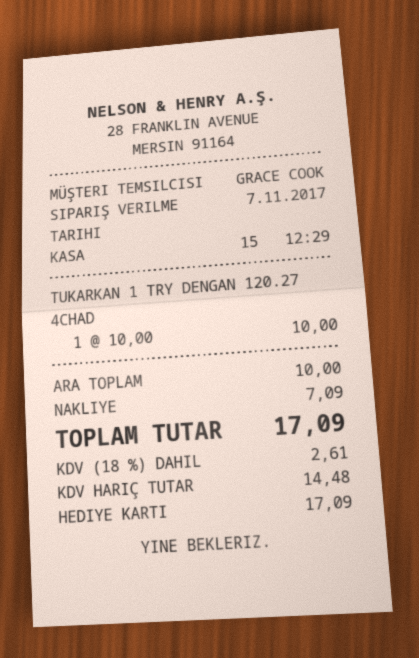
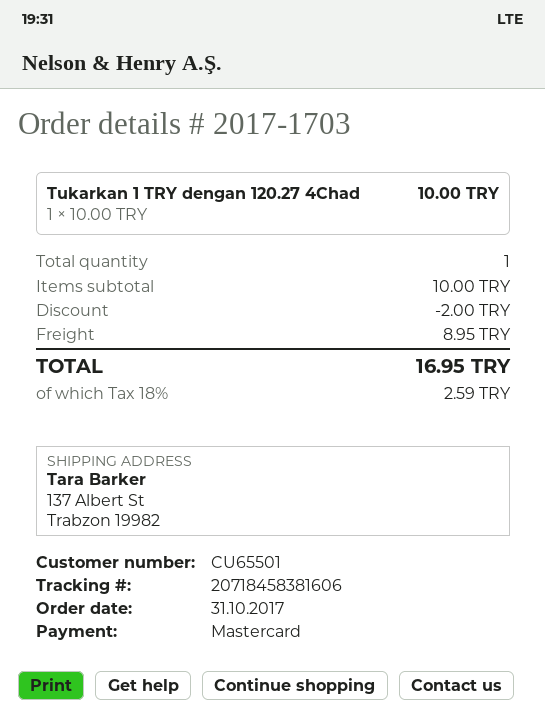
order date: 2017-11-07 -> 2017-10-31
payment method: gift card -> Mastercard
discount: none -> 2.00
shipping: 7.09 -> 8.95
tax: 18% = 2.61 -> 18% = 2.59
total: 17.09 -> 16.95

